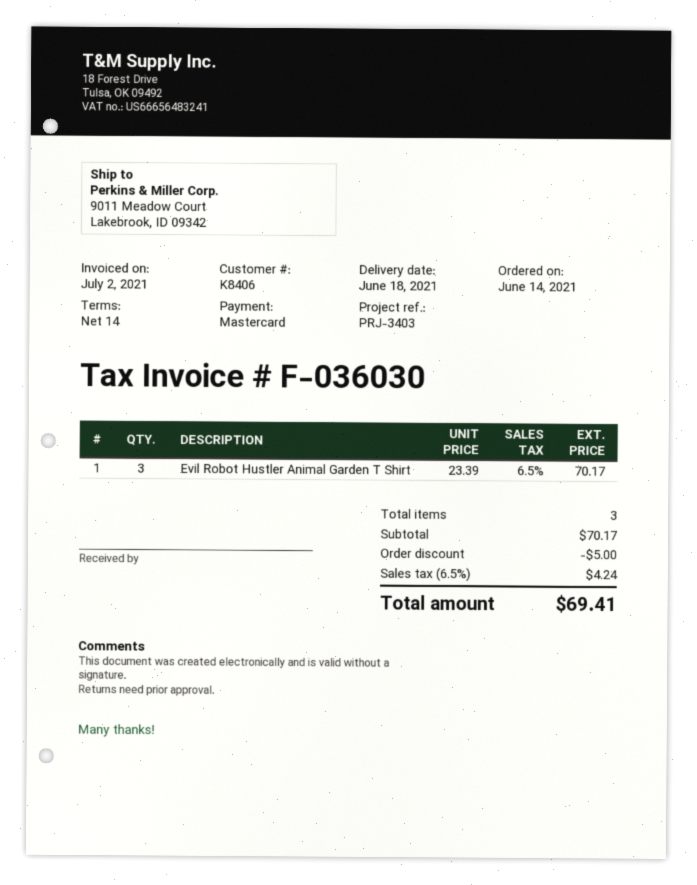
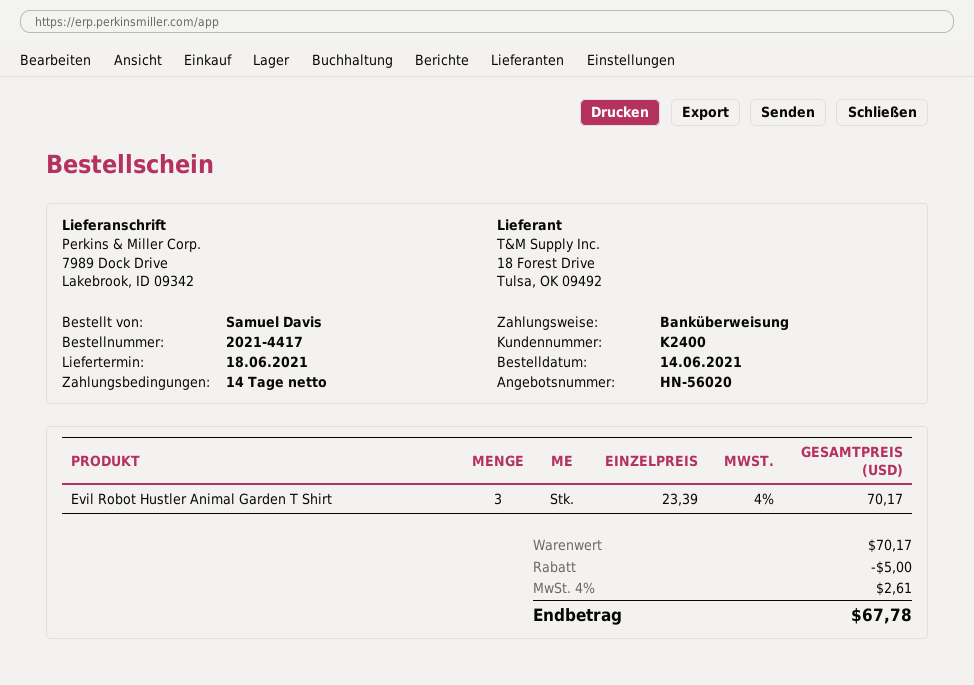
customer number: K8406 -> K2400
payment method: Mastercard -> bank transfer
ship to: 9011 Meadow Court, Lakebrook, ID 09342 -> 7989 Dock Drive, Lakebrook, ID 09342
tax: 6.5% = 4.24 -> 4% = 2.61
total: 69.41 -> 67.78

